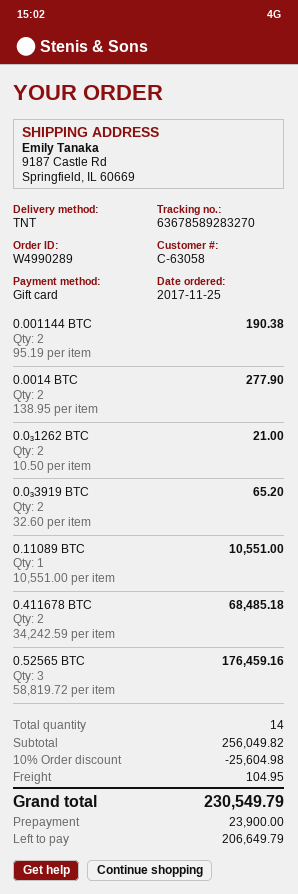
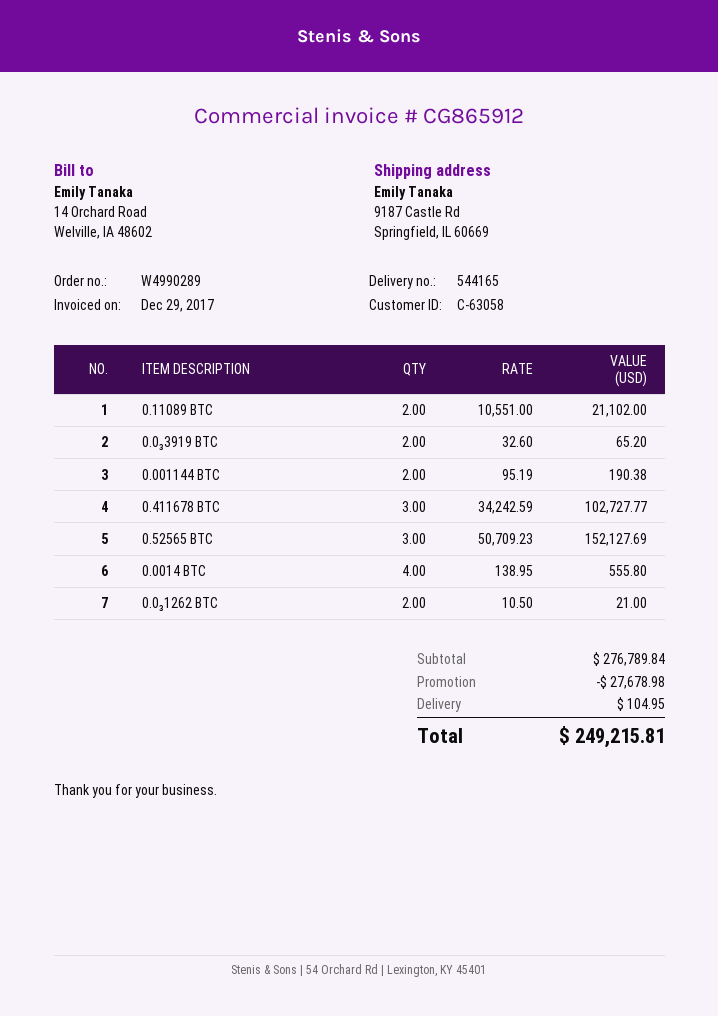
0.0014 BTC: 2 x 138.95 = 277.90 -> 4 x 138.95 = 555.80
0.11089 BTC: 1 x 10551.00 = 10551.00 -> 2 x 10551.00 = 21102.00
0.411678 BTC: 2 x 34242.59 = 68485.18 -> 3 x 34242.59 = 102727.77
0.52565 BTC: 3 x 58819.72 = 176459.16 -> 3 x 50709.23 = 152127.69
subtotal: 256049.82 -> 276789.84
discount: 25604.98 -> 27678.98
total: 230549.79 -> 249215.81

